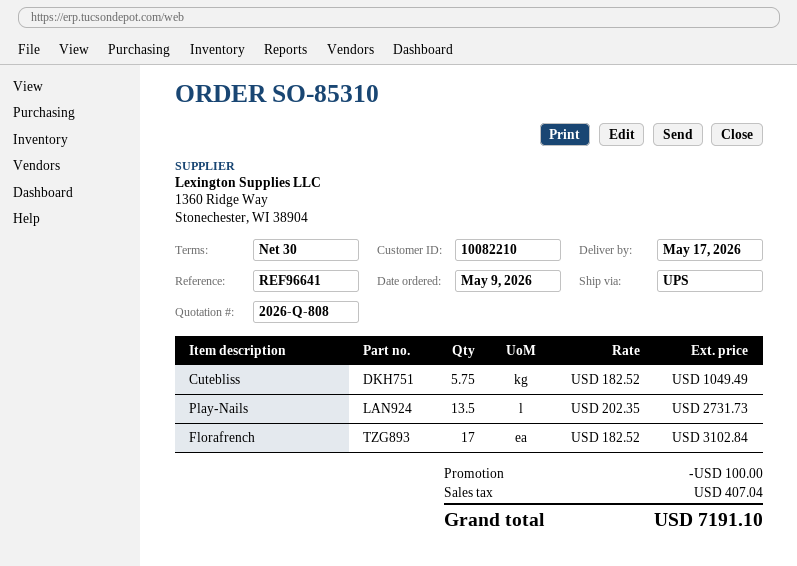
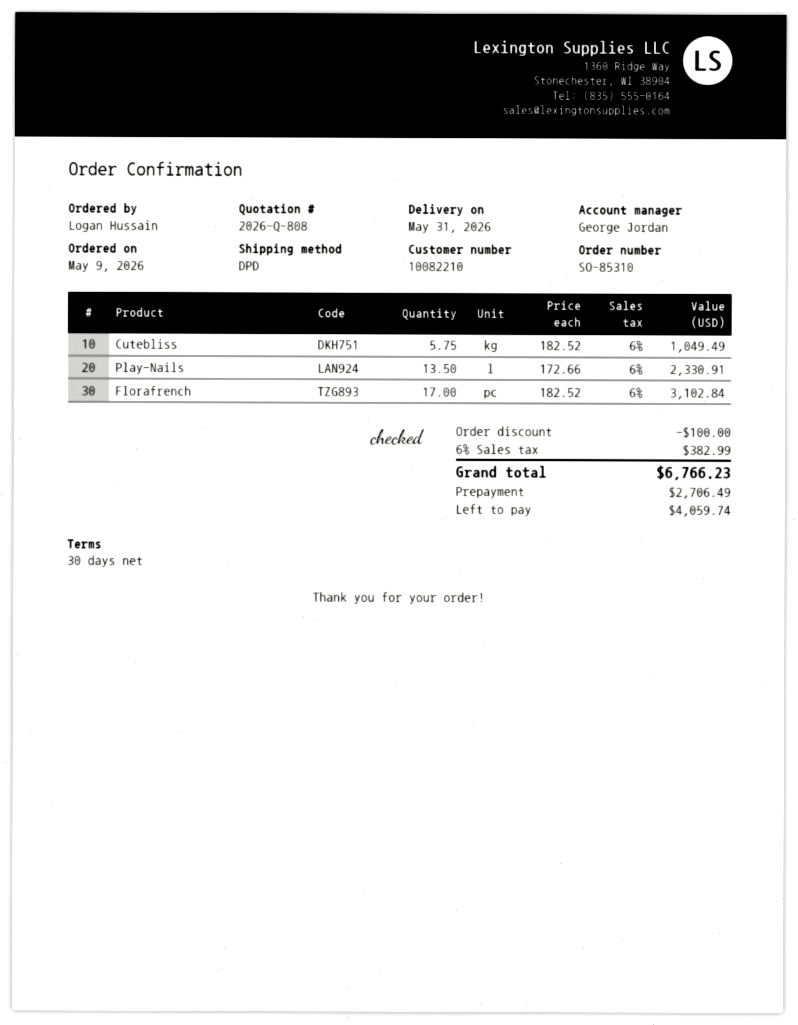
delivery date: 2026-05-17 -> 2026-05-31
shipping method: UPS -> DPD
Play-Nails: 13.5 x 202.35 = 2731.73 -> 13.5 x 172.66 = 2330.91
tax: 407.04 -> 382.99
total: 7191.10 -> 6766.23

